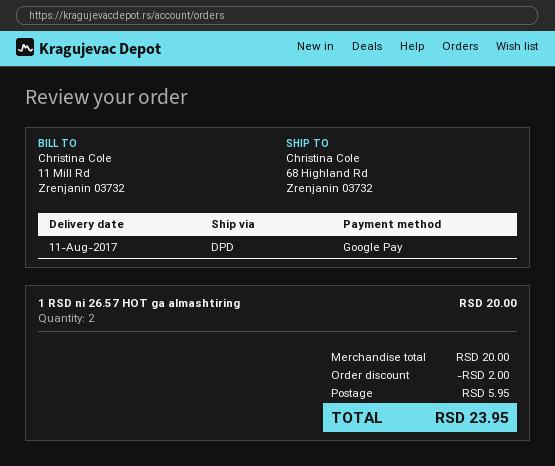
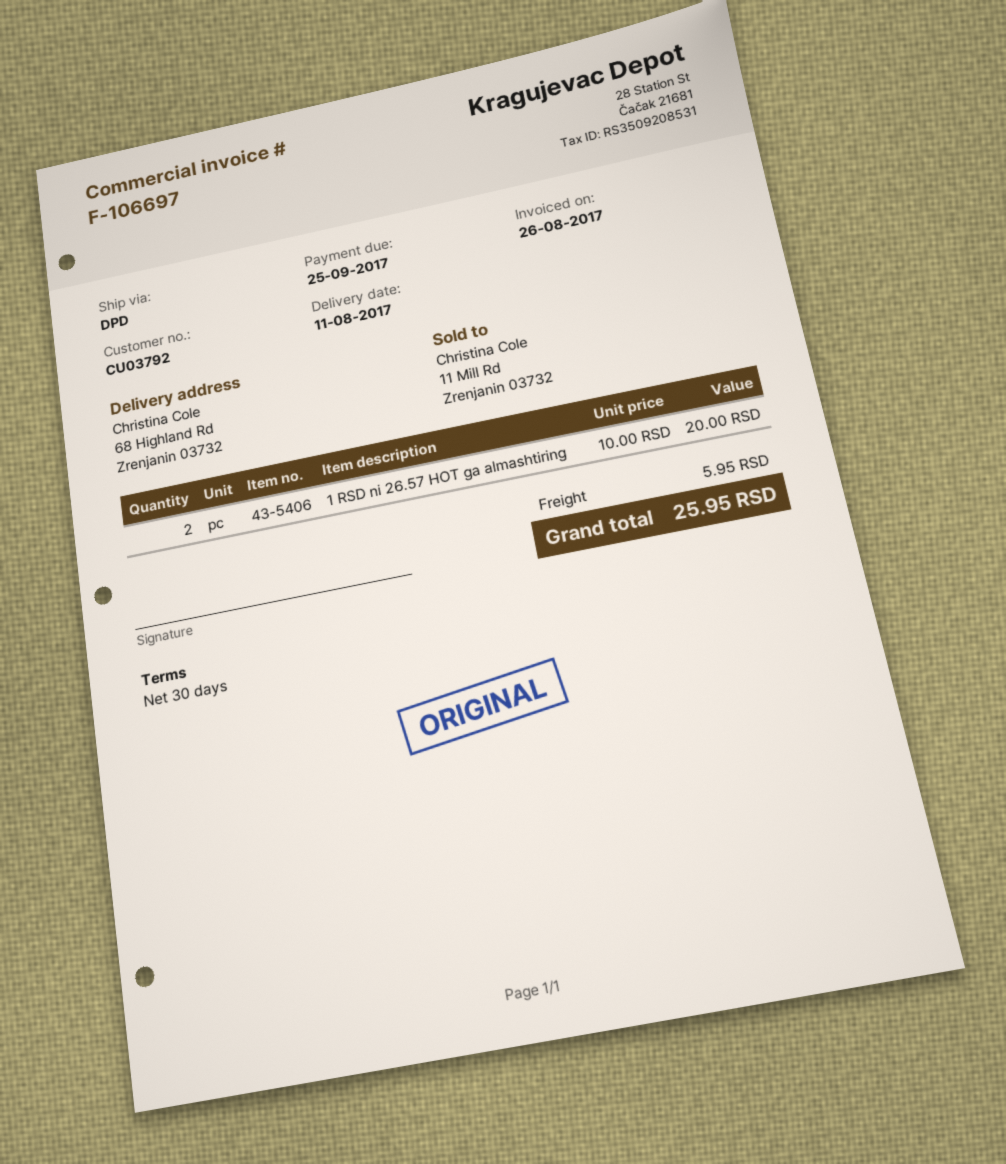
discount: 2.00 -> none
total: 23.95 -> 25.95

